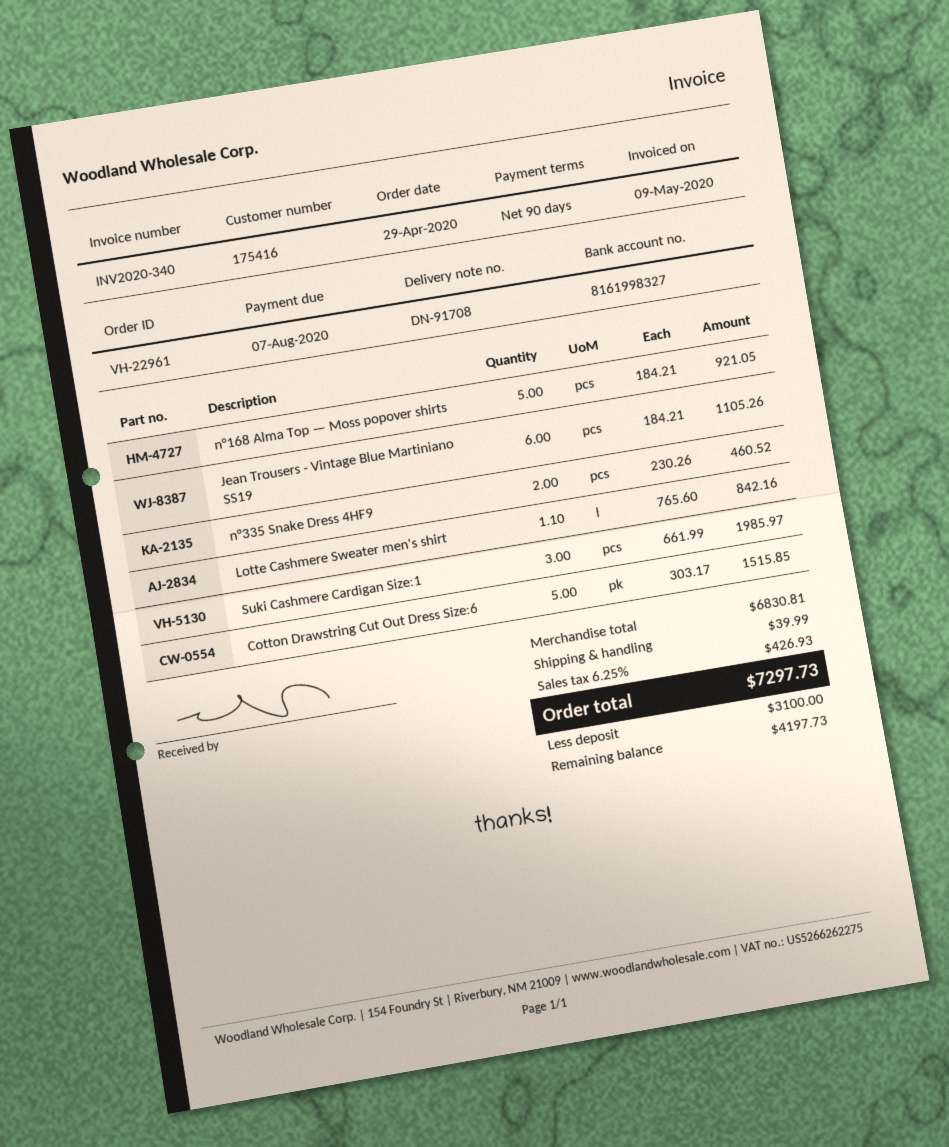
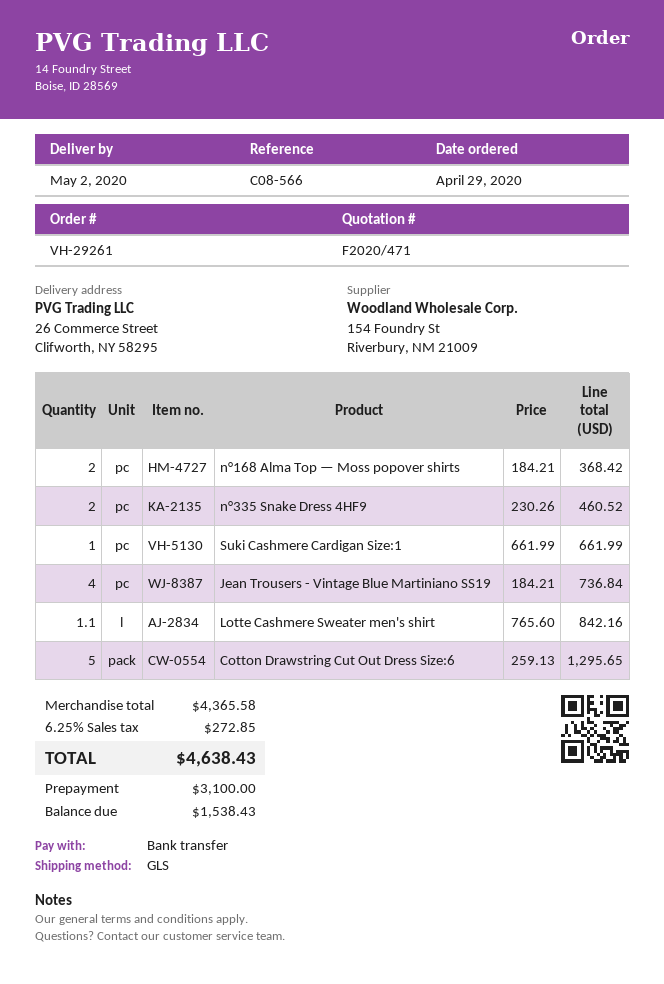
order number: VH-22961 -> VH-29261
n°168 Alma Top — Moss popover shirts: 5 x 184.21 = 921.05 -> 2 x 184.21 = 368.42
Jean Trousers - Vintage Blue Martiniano SS19: 6 x 184.21 = 1105.26 -> 4 x 184.21 = 736.84
Suki Cashmere Cardigan Size:1: 3 x 661.99 = 1985.97 -> 1 x 661.99 = 661.99
Cotton Drawstring Cut Out Dress Size:6: 5 x 303.17 = 1515.85 -> 5 x 259.13 = 1295.65
subtotal: 6830.81 -> 4365.58
shipping: 39.99 -> none
tax: 6.25% = 426.93 -> 6.25% = 272.85
total: 7297.73 -> 4638.43
balance: 4197.73 -> 1538.43

